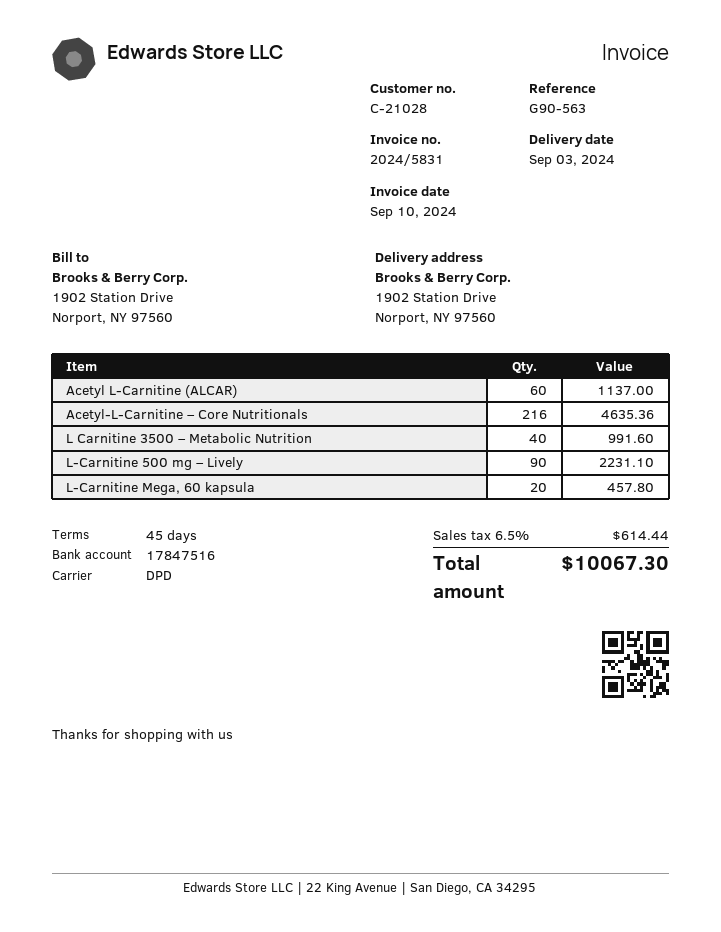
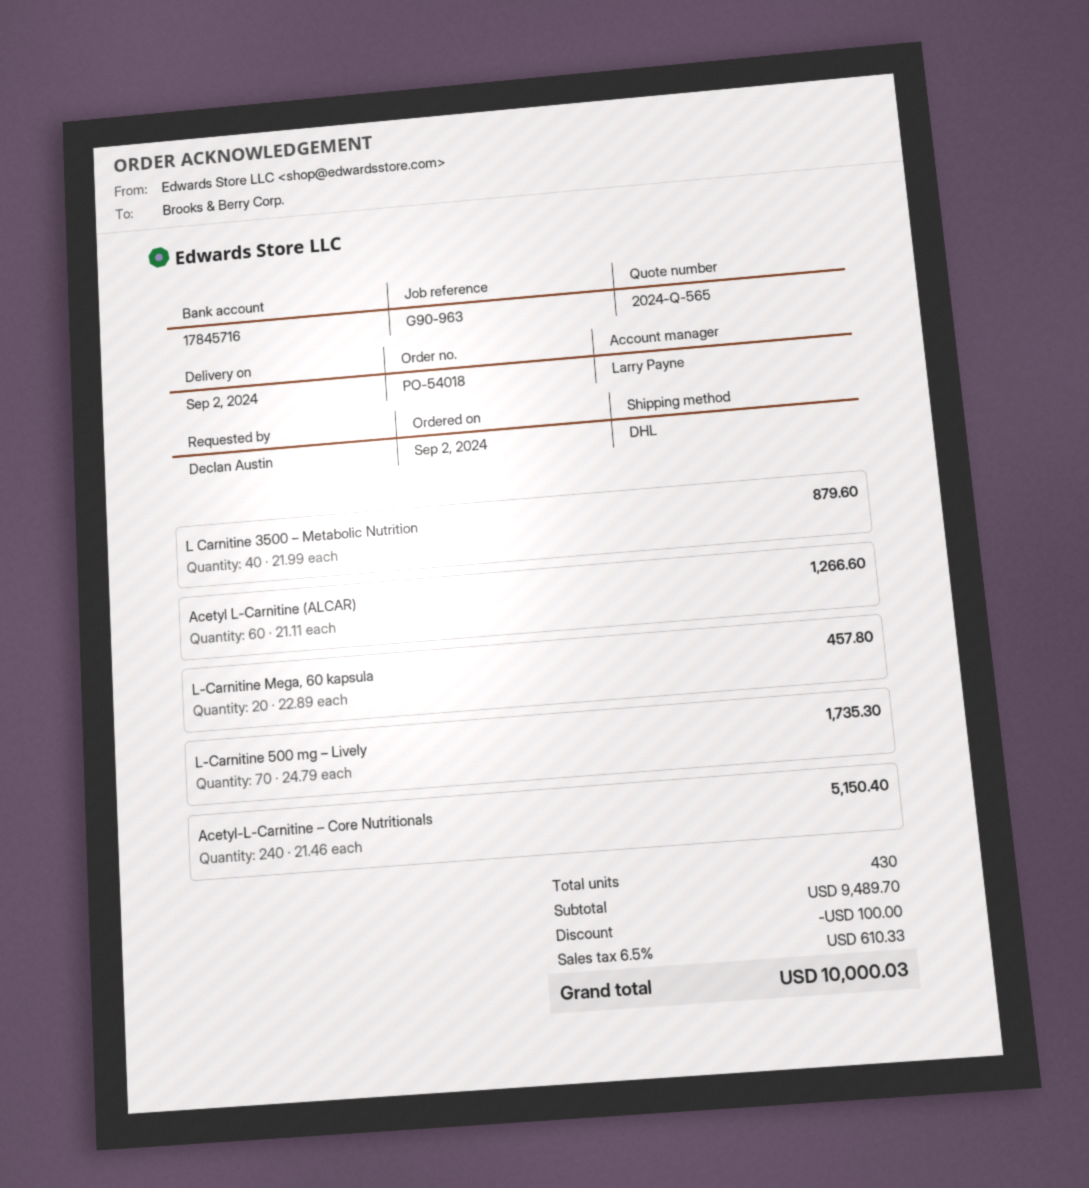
delivery date: 2024-09-03 -> 2024-09-02
reference: G90-563 -> G90-963
bank account: 17847516 -> 17845716
shipping method: DPD -> DHL
Acetyl L-Carnitine (ALCAR): 60 for 1137.00 -> 60 for 1266.60
Acetyl-L-Carnitine – Core Nutritionals: 216 for 4635.36 -> 240 for 5150.40
L Carnitine 3500 – Metabolic Nutrition: 40 for 991.60 -> 40 for 879.60
L-Carnitine 500 mg – Lively: 90 for 2231.10 -> 70 for 1735.30
discount: none -> 100.00
tax: 6.5% = 614.44 -> 6.5% = 610.33
total: 10067.30 -> 10000.03

